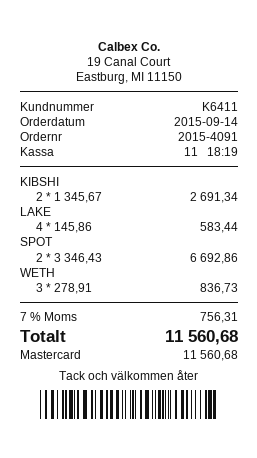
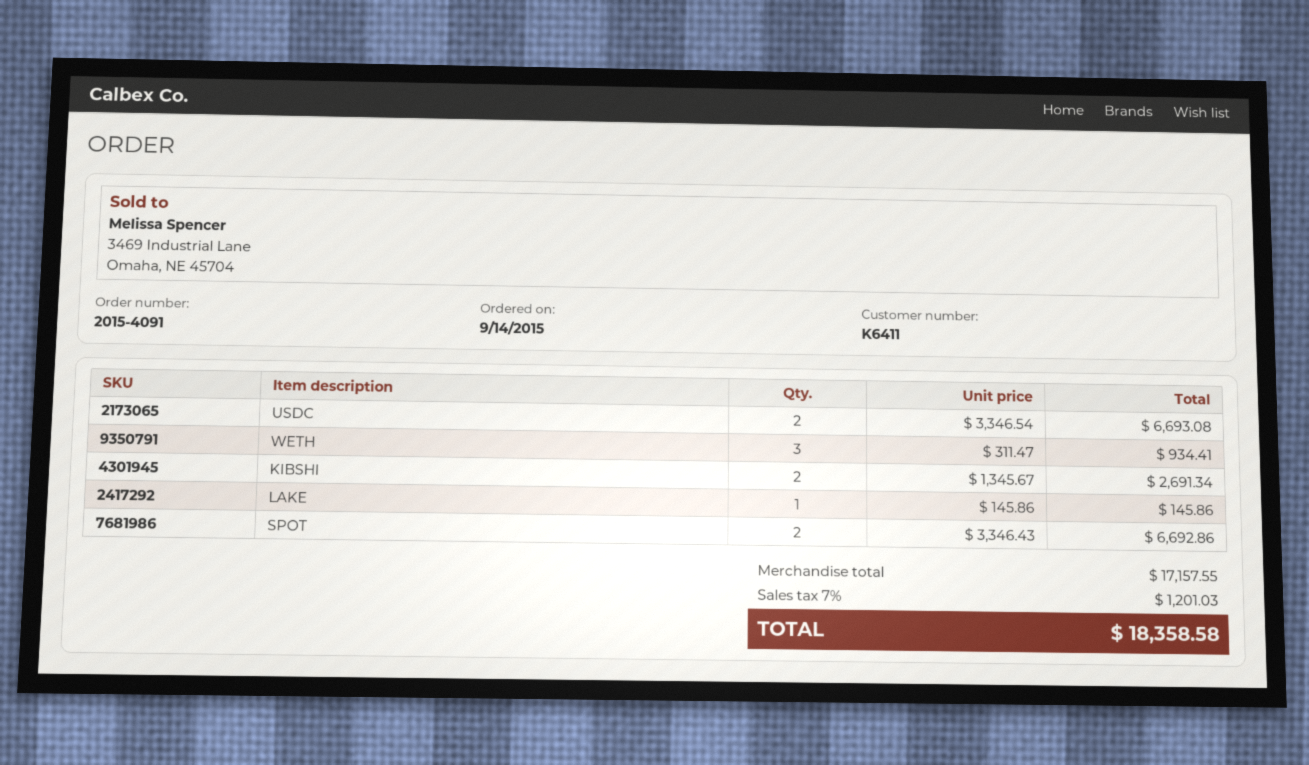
LAKE: 4 x 145.86 = 583.44 -> 1 x 145.86 = 145.86
WETH: 3 x 278.91 = 836.73 -> 3 x 311.47 = 934.41
USDC: none -> 2 x 3346.54 = 6693.08
tax: 7% = 756.31 -> 7% = 1201.03
total: 11560.68 -> 18358.58

